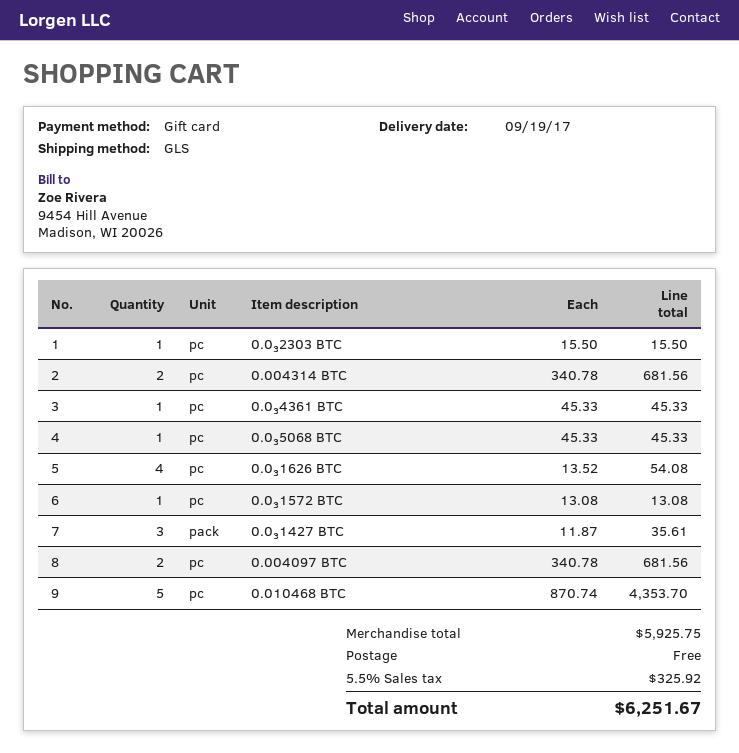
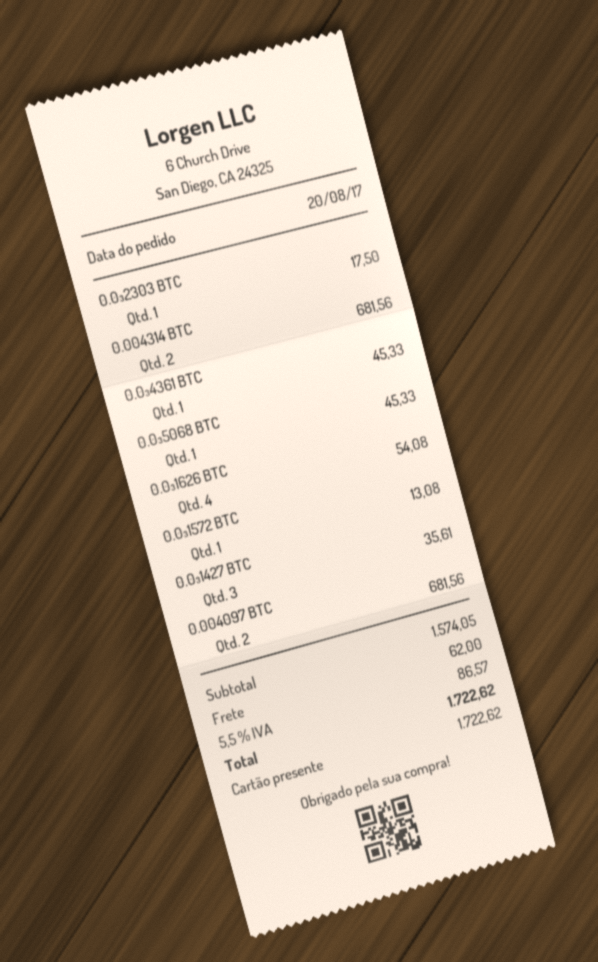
0.0₃2303 BTC: 1 for 15.50 -> 1 for 17.50
0.010468 BTC: 5 for 4353.70 -> none
subtotal: 5925.75 -> 1574.05
shipping: 0.00 -> 62.00
tax: 5.5% = 325.92 -> 5.5% = 86.57
total: 6251.67 -> 1722.62

